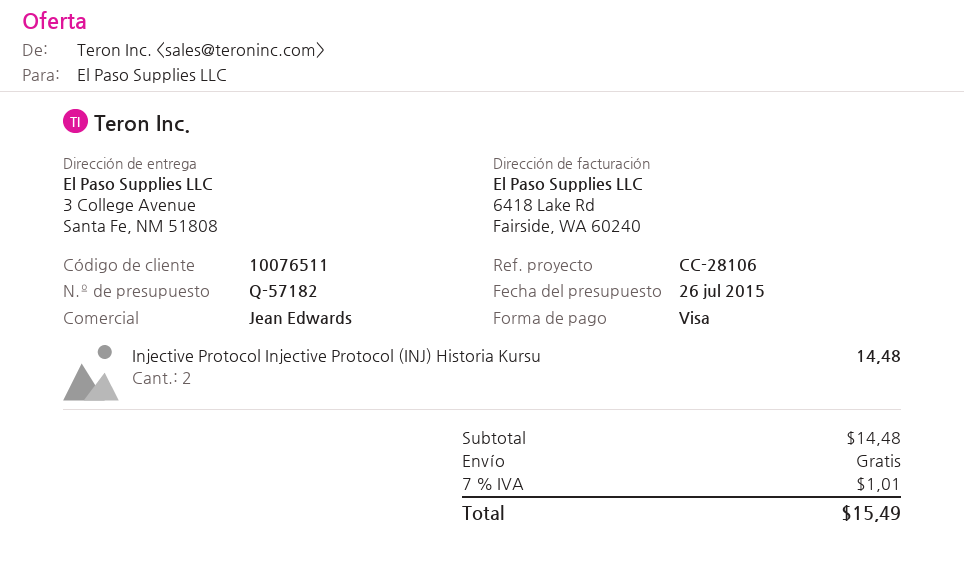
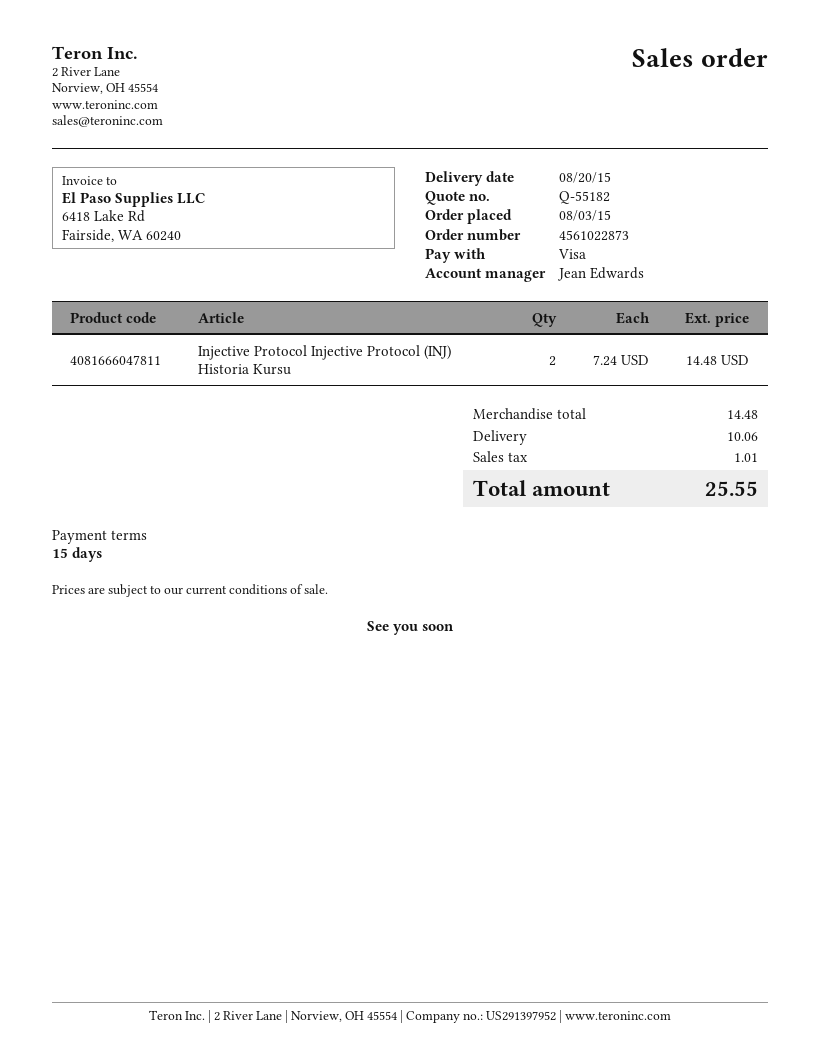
quote number: Q-57182 -> Q-55182
shipping: 0.00 -> 10.06
total: 15.49 -> 25.55

